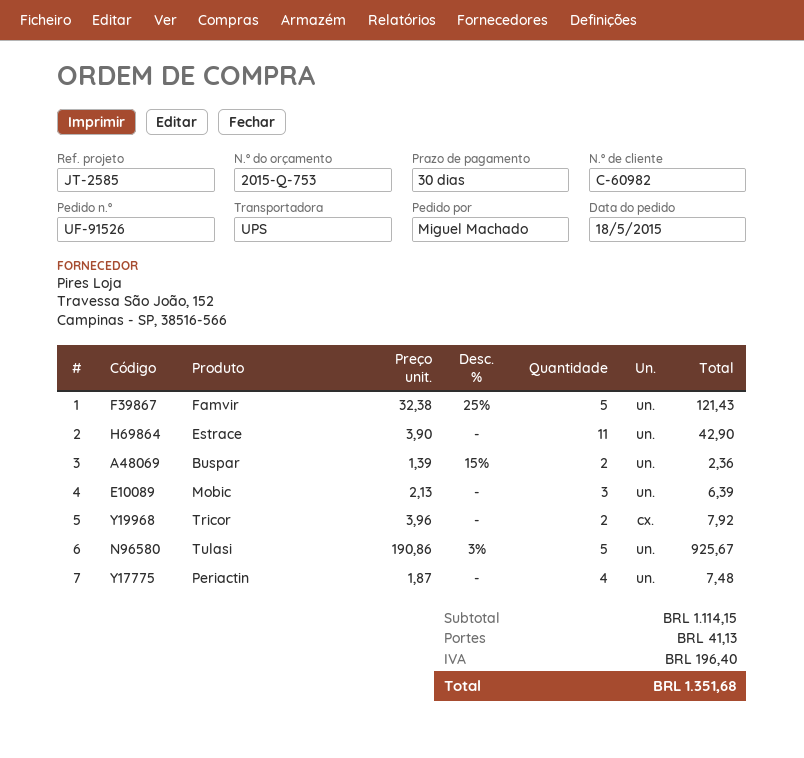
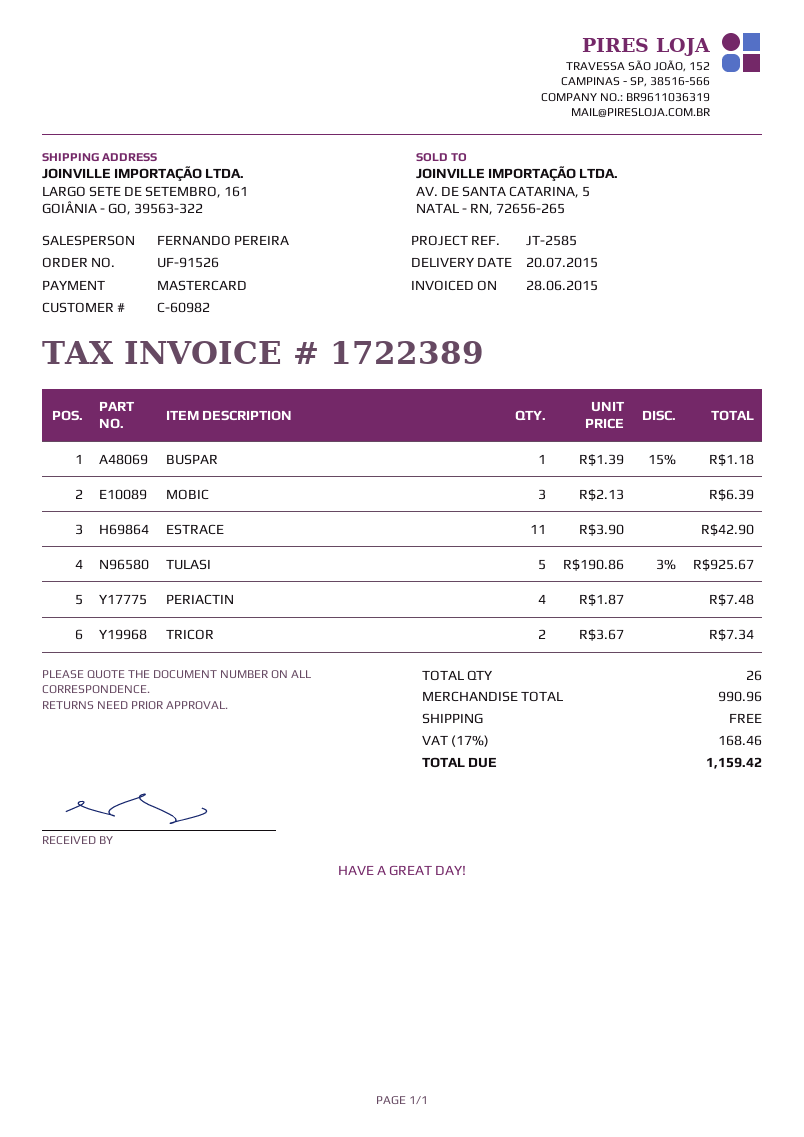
Famvir: 5 x 32.38 - 25% = 121.43 -> none
Buspar: 2 x 1.39 - 15% = 2.36 -> 1 x 1.39 - 15% = 1.18
Tricor: 2 x 3.96 = 7.92 -> 2 x 3.67 = 7.34
subtotal: 1114.15 -> 990.96
shipping: 41.13 -> 0.00
tax: 196.40 -> 168.46
total: 1351.68 -> 1159.42

